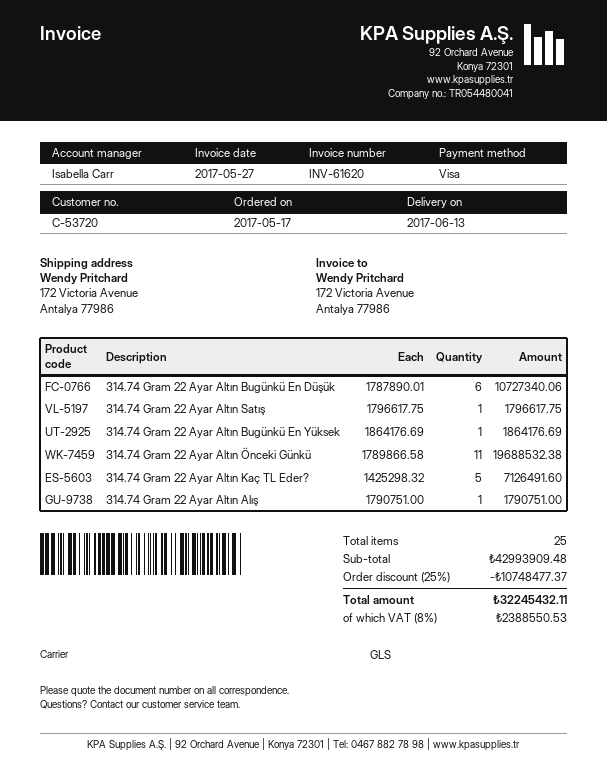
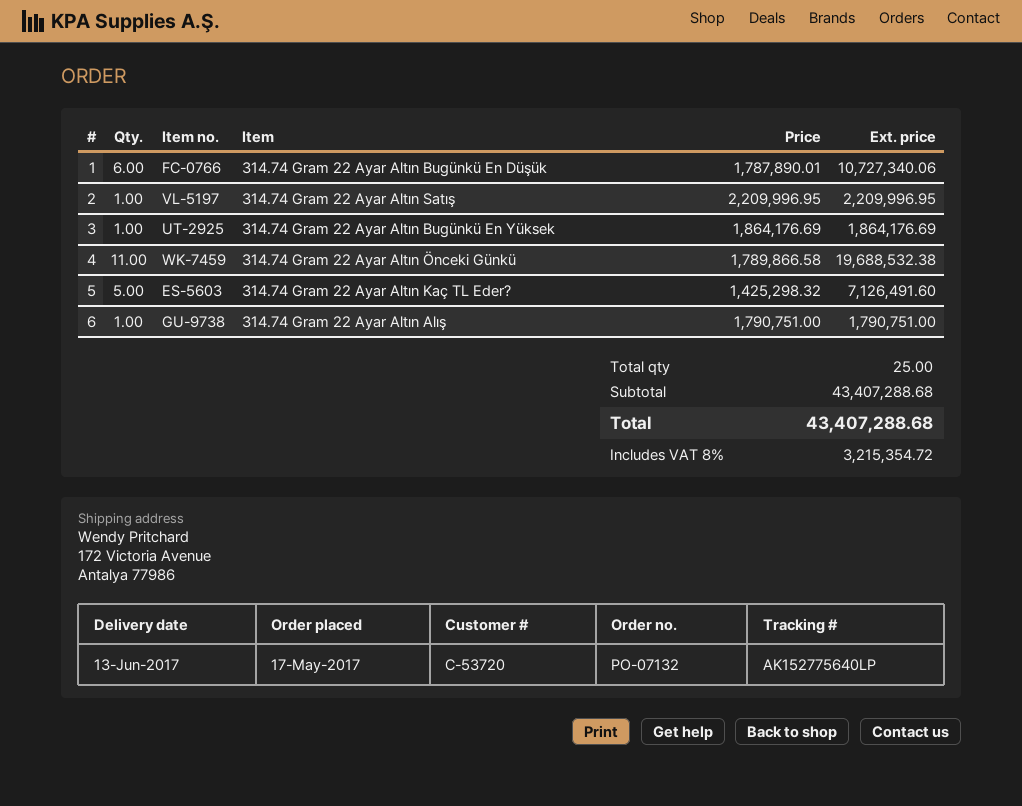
314.74 Gram 22 Ayar Altın Satış: 1 x 1796617.75 = 1796617.75 -> 1 x 2209996.95 = 2209996.95
subtotal: 42993909.48 -> 43407288.68
discount: 25% = 10748477.37 -> none
tax: 8% = 2388550.53 -> 8% = 3215354.72
total: 32245432.11 -> 43407288.68

